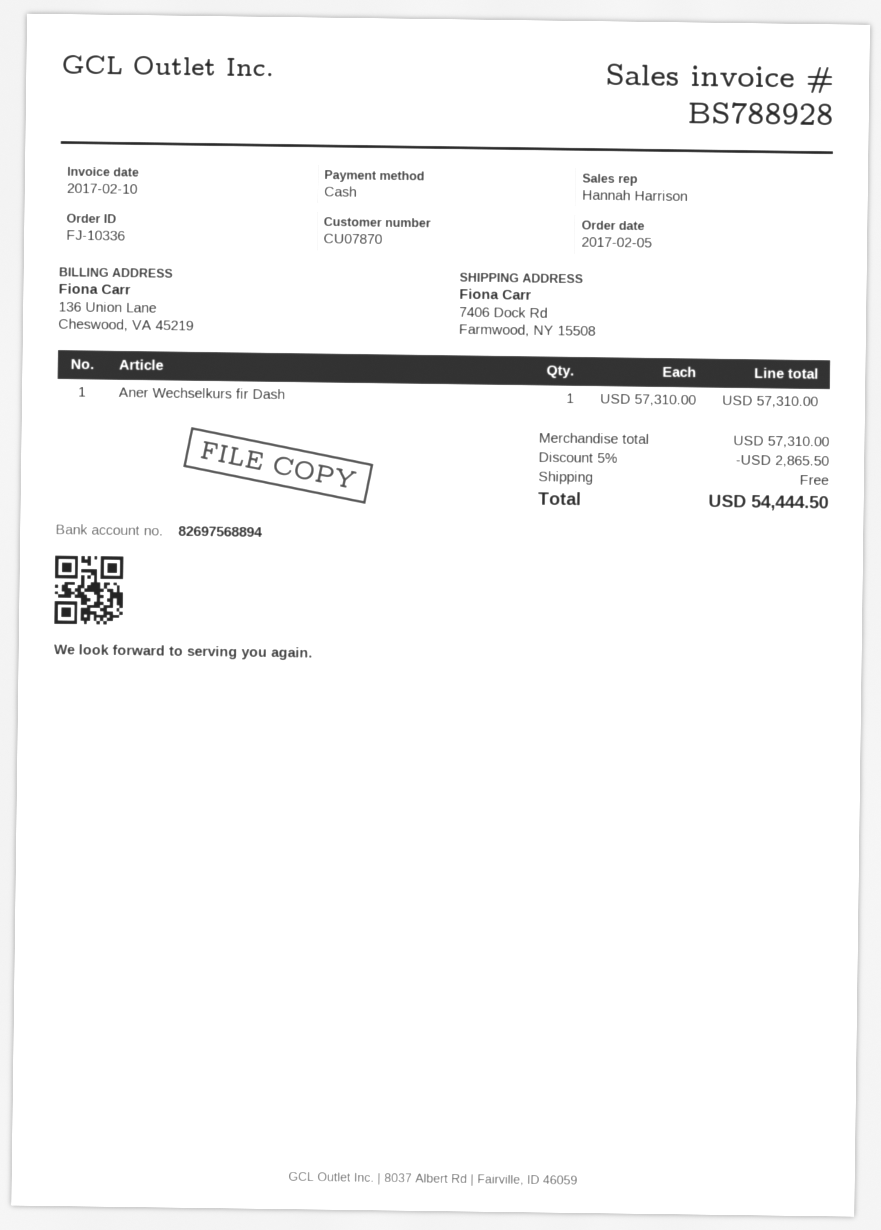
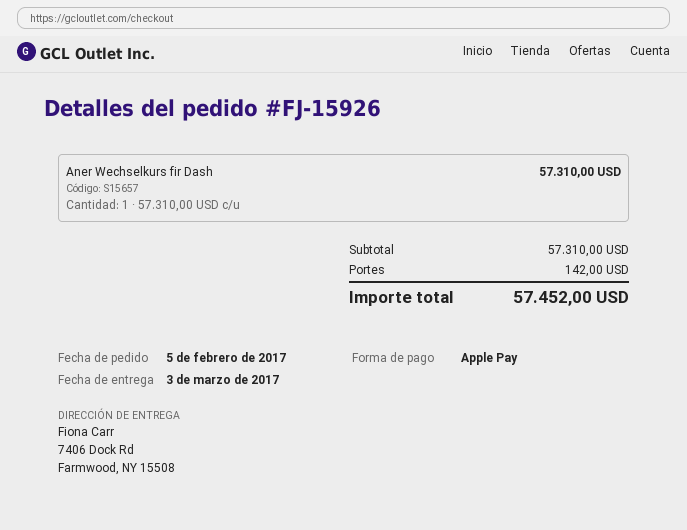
order number: FJ-10336 -> FJ-15926
payment method: cash -> Apple Pay
discount: 5% = 2865.50 -> none
shipping: 0.00 -> 142.00
total: 54444.50 -> 57452.00

